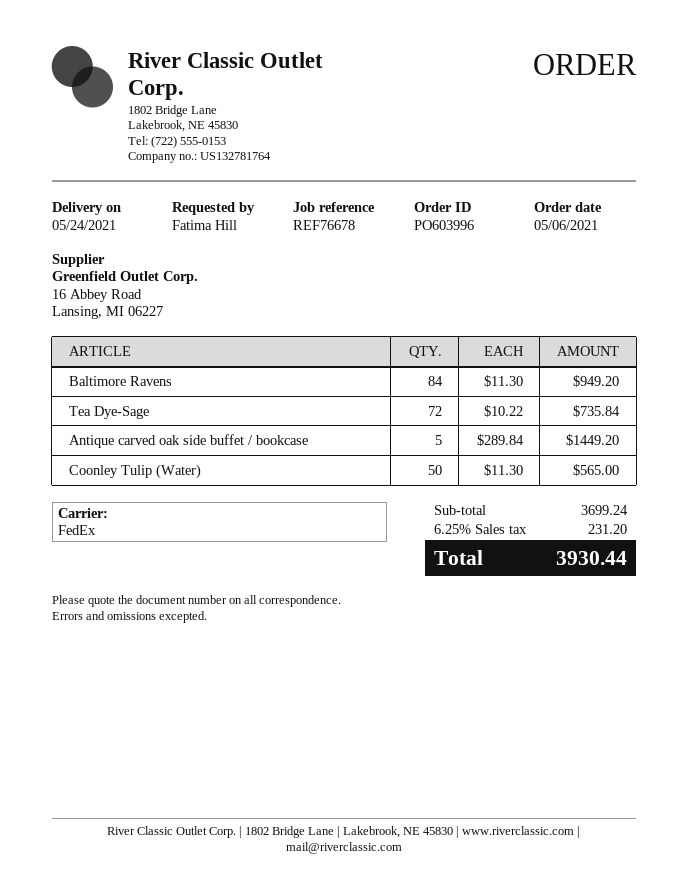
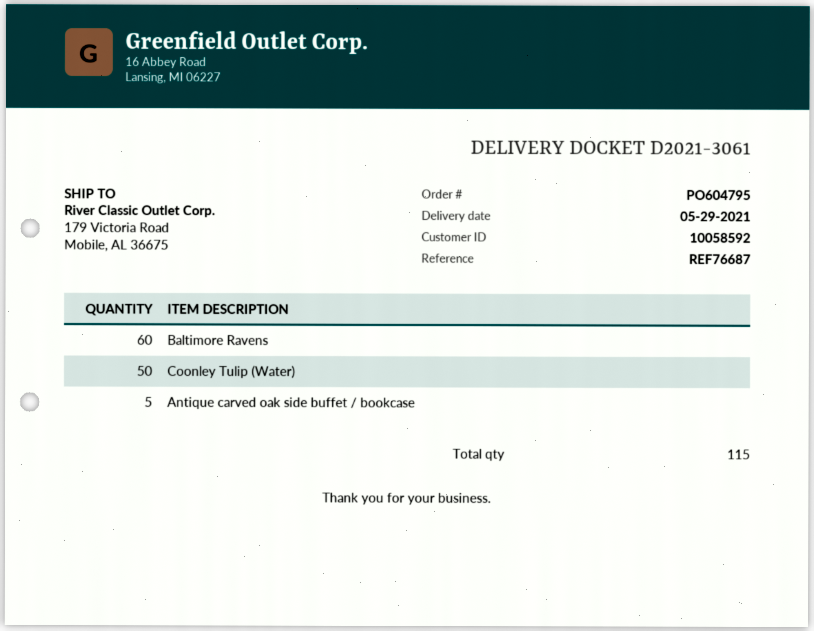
order number: PO603996 -> PO604795
delivery date: 2021-05-24 -> 2021-05-29
reference: REF76678 -> REF76687
Baltimore Ravens: 84 -> 60
Tea Dye-Sage: 72 -> none

